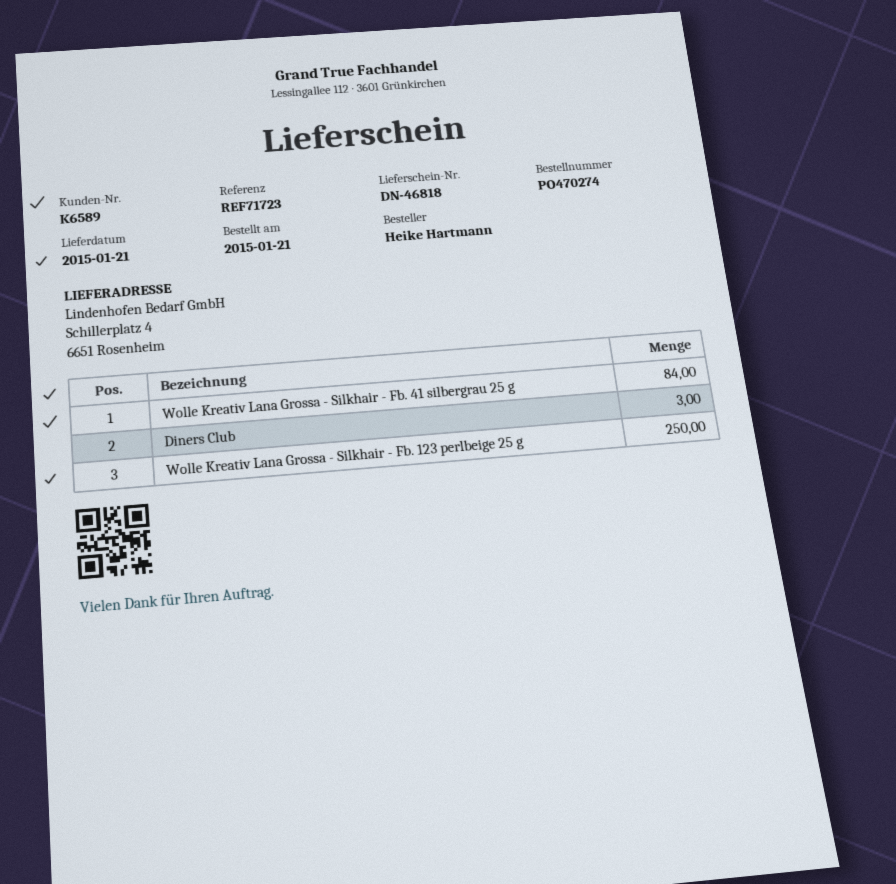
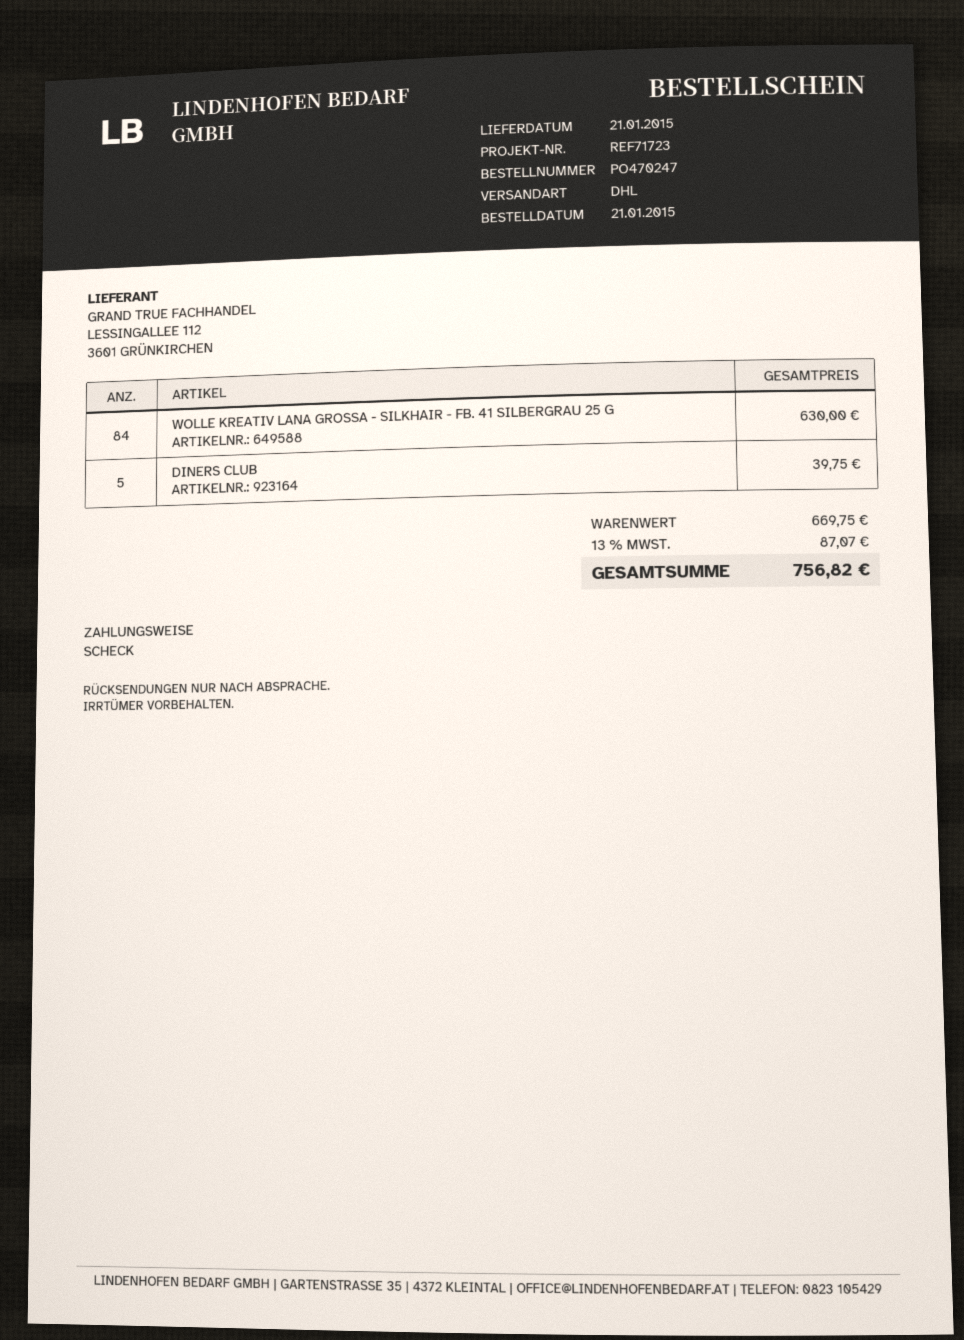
order number: PO470274 -> PO470247
Diners Club: 3 -> 5
Wolle Kreativ Lana Grossa - Silkhair - Fb. 123 perlbeige 25 g: 250 -> none

